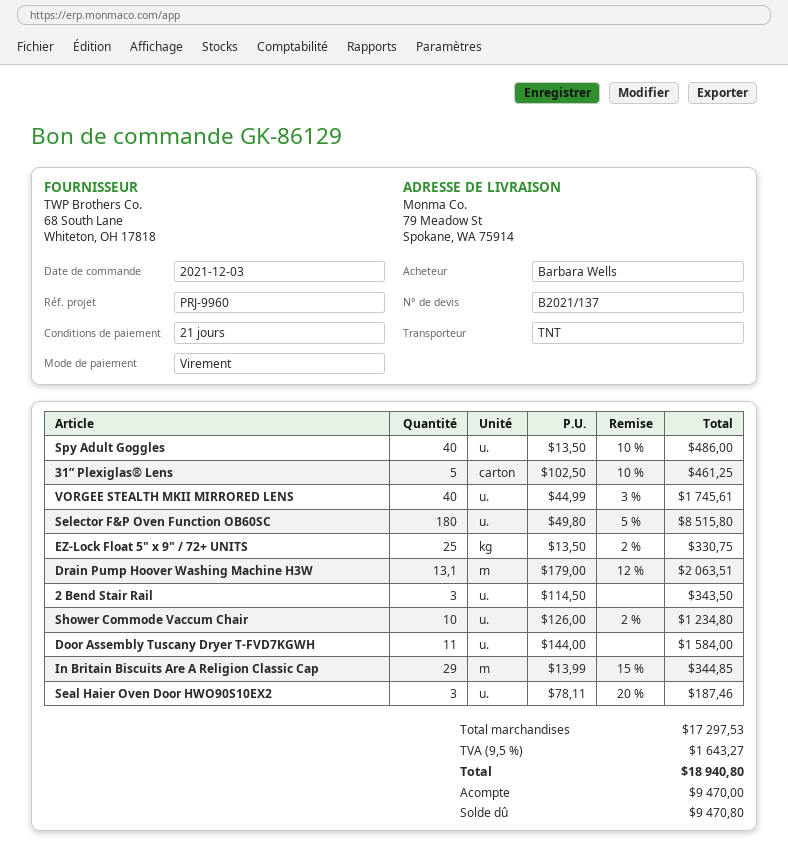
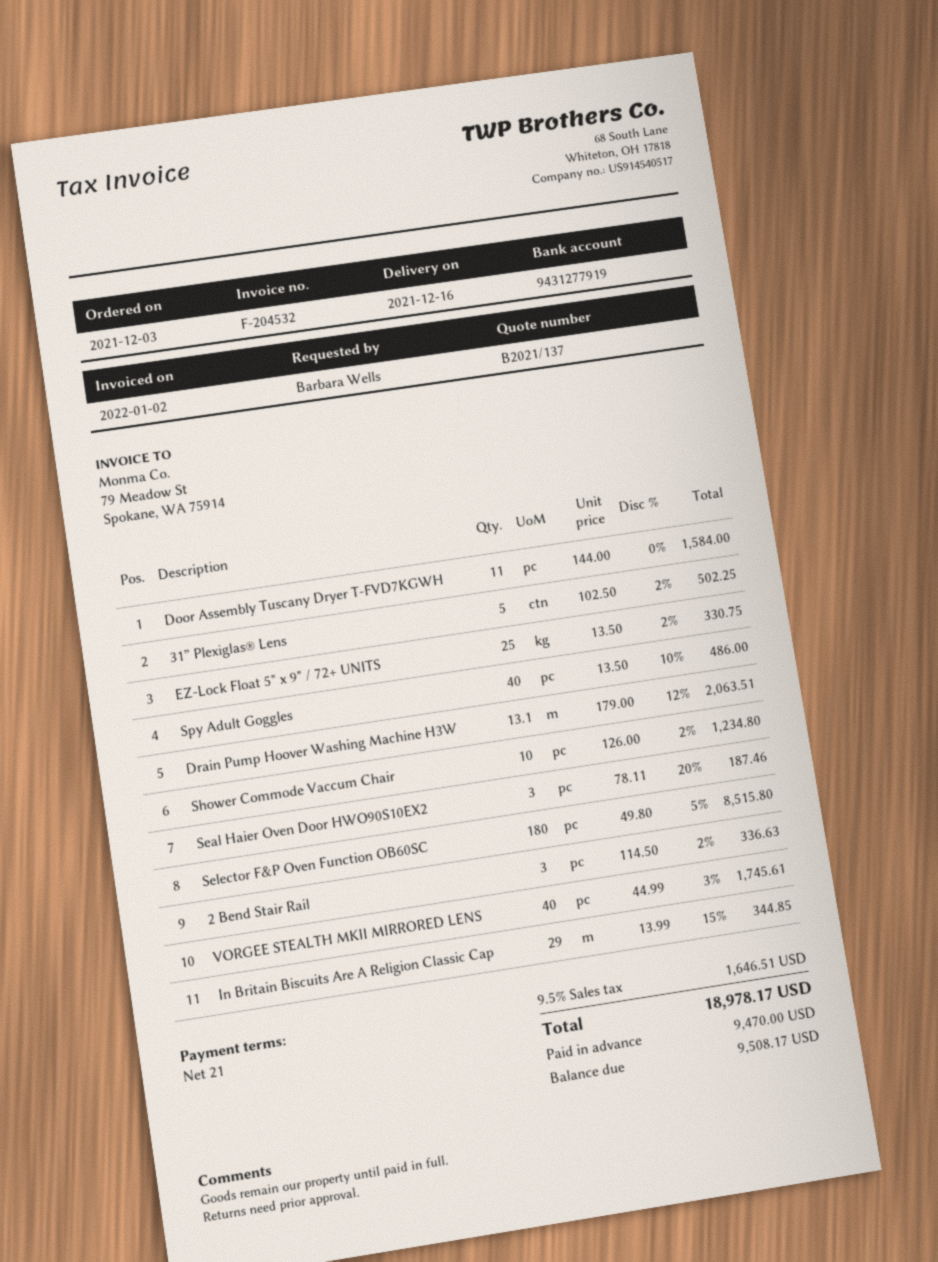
31” Plexiglas® Lens: 5 x 102.50 - 10% = 461.25 -> 5 x 102.50 - 2% = 502.25
2 Bend Stair Rail: 3 x 114.50 = 343.50 -> 3 x 114.50 - 2% = 336.63
tax: 9.5% = 1643.27 -> 9.5% = 1646.51
total: 18940.80 -> 18978.17
balance: 9470.80 -> 9508.17

